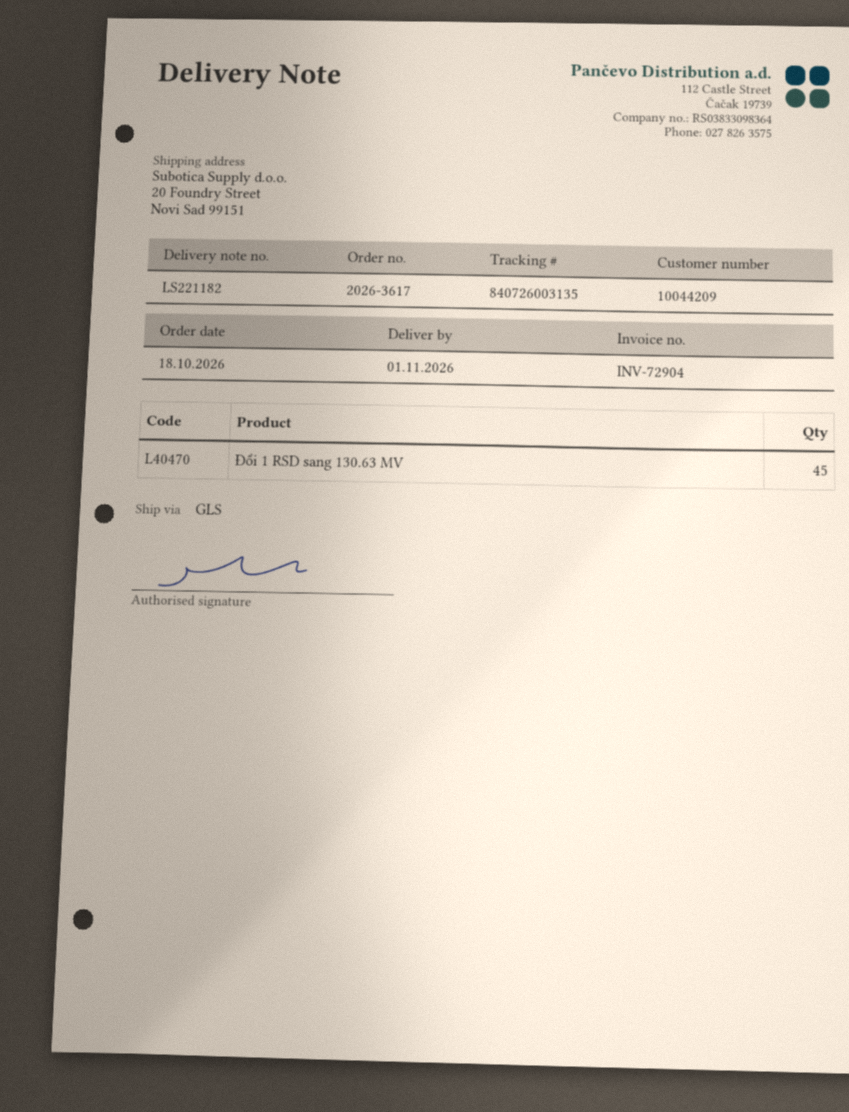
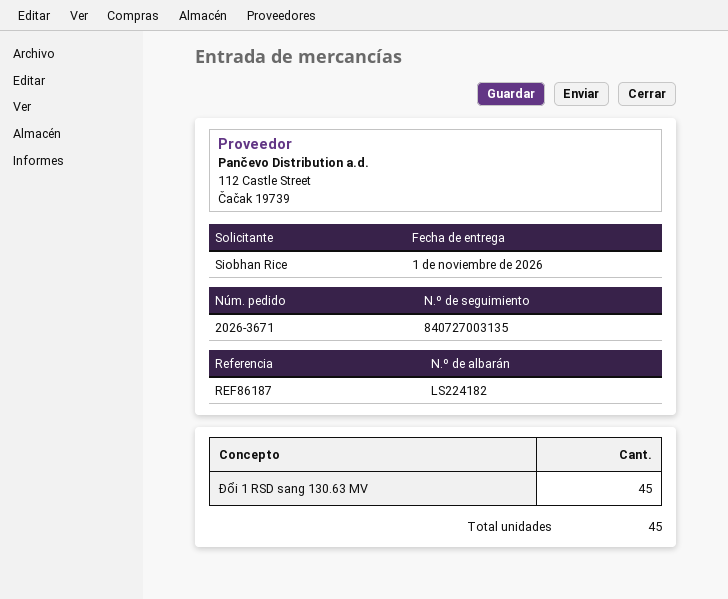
order number: 2026-3617 -> 2026-3671
delivery note number: LS221182 -> LS224182
tracking number: 840726003135 -> 840727003135

